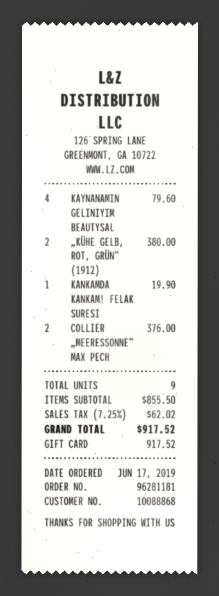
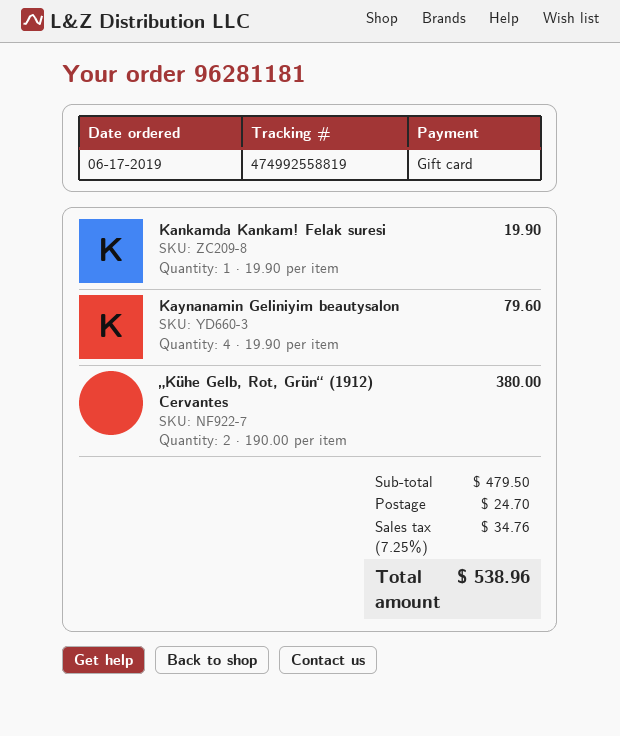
COLLIER „MEERESSONNE“ MAX PECH: 2 for 376.00 -> none
subtotal: 855.50 -> 479.50
shipping: none -> 24.70
tax: 7.25% = 62.02 -> 7.25% = 34.76
total: 917.52 -> 538.96

